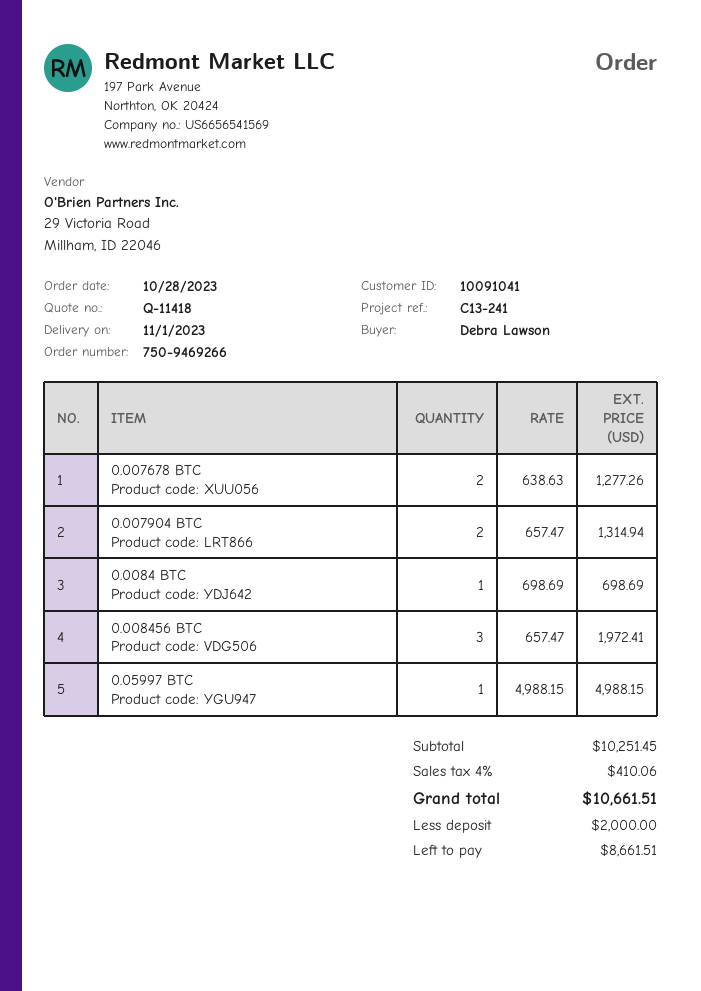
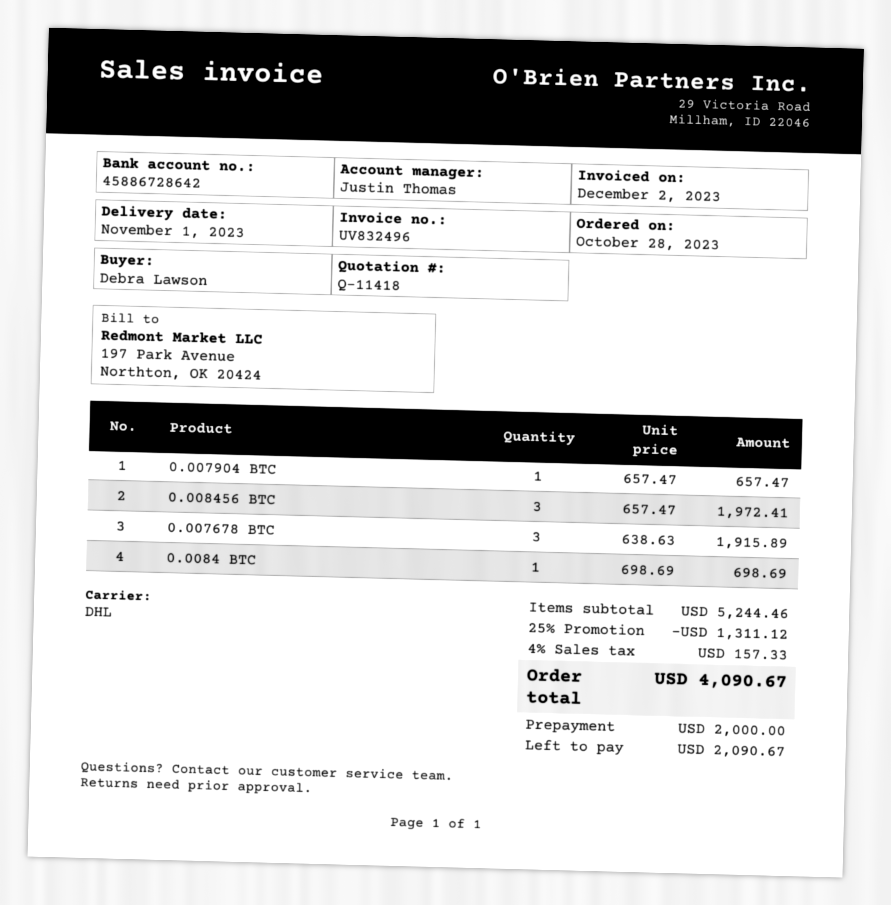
0.007678 BTC: 2 x 638.63 = 1277.26 -> 3 x 638.63 = 1915.89
0.007904 BTC: 2 x 657.47 = 1314.94 -> 1 x 657.47 = 657.47
0.05997 BTC: 1 x 4988.15 = 4988.15 -> none
subtotal: 10251.45 -> 5244.46
discount: none -> 25% = 1311.12
tax: 4% = 410.06 -> 4% = 157.33
total: 10661.51 -> 4090.67
balance: 8661.51 -> 2090.67

